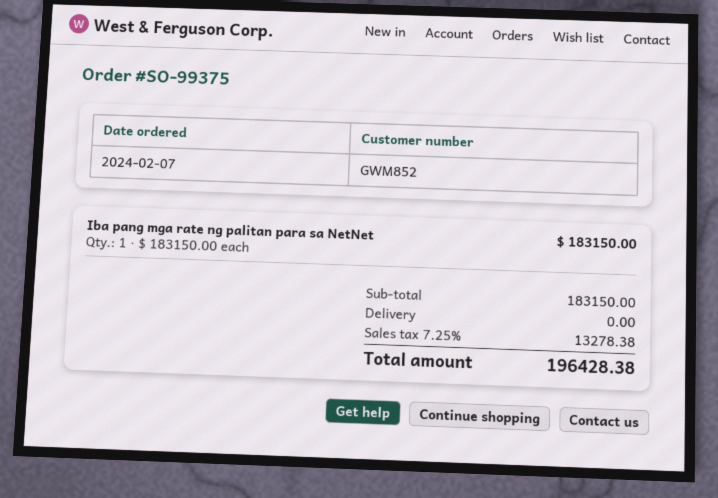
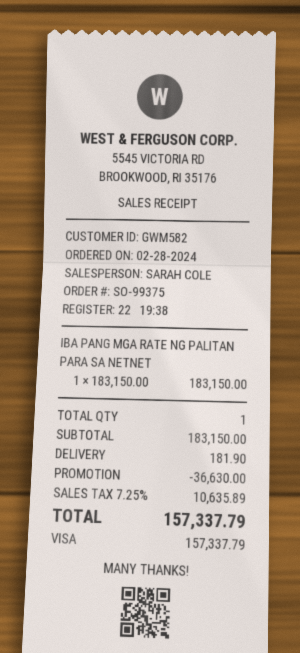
order date: 2024-02-07 -> 2024-02-28
customer number: GWM852 -> GWM582
discount: none -> 36630.00
shipping: 0.00 -> 181.90
tax: 7.25% = 13278.38 -> 7.25% = 10635.89
total: 196428.38 -> 157337.79

